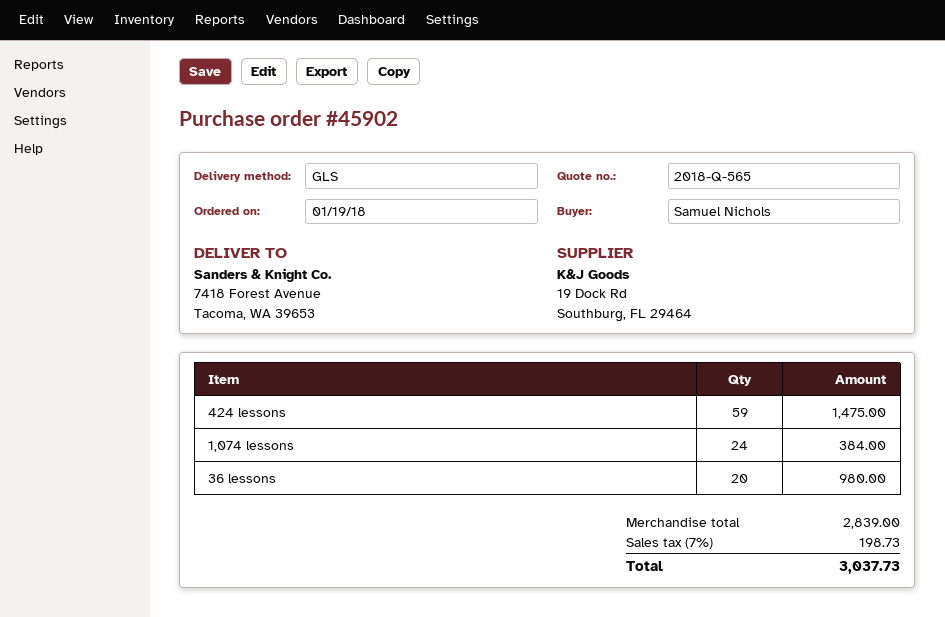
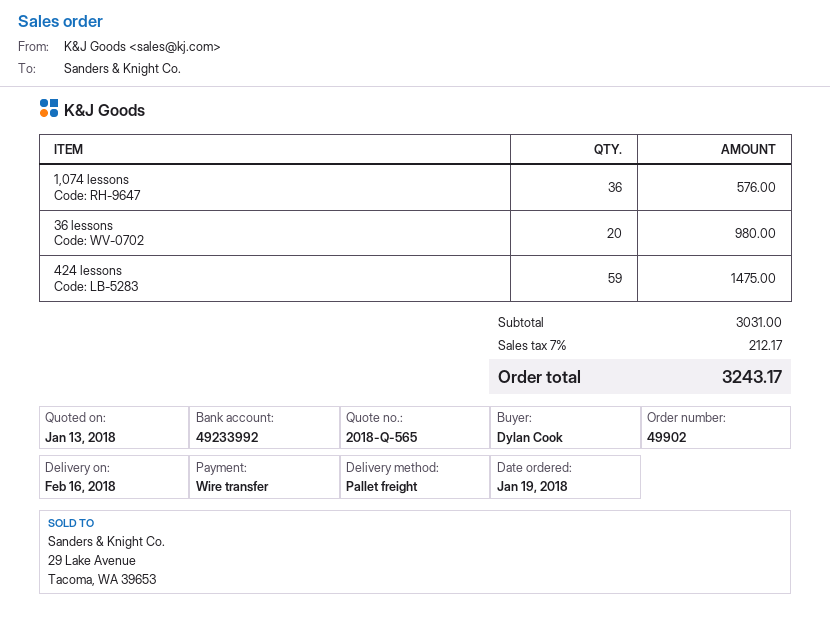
order number: 45902 -> 49902
ordered by: Samuel Nichols -> Dylan Cook
shipping method: GLS -> pallet freight
1,074 lessons: 24 for 384.00 -> 36 for 576.00
subtotal: 2839.00 -> 3031.00
tax: 7% = 198.73 -> 7% = 212.17
total: 3037.73 -> 3243.17

